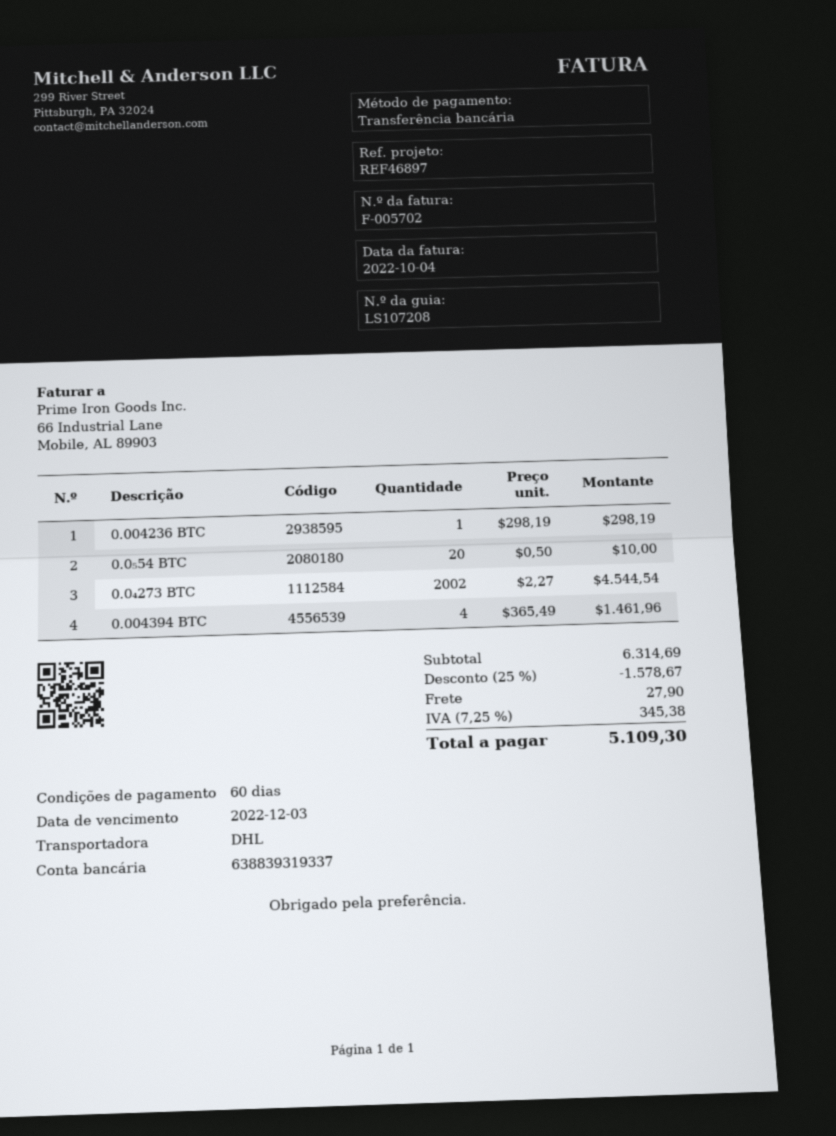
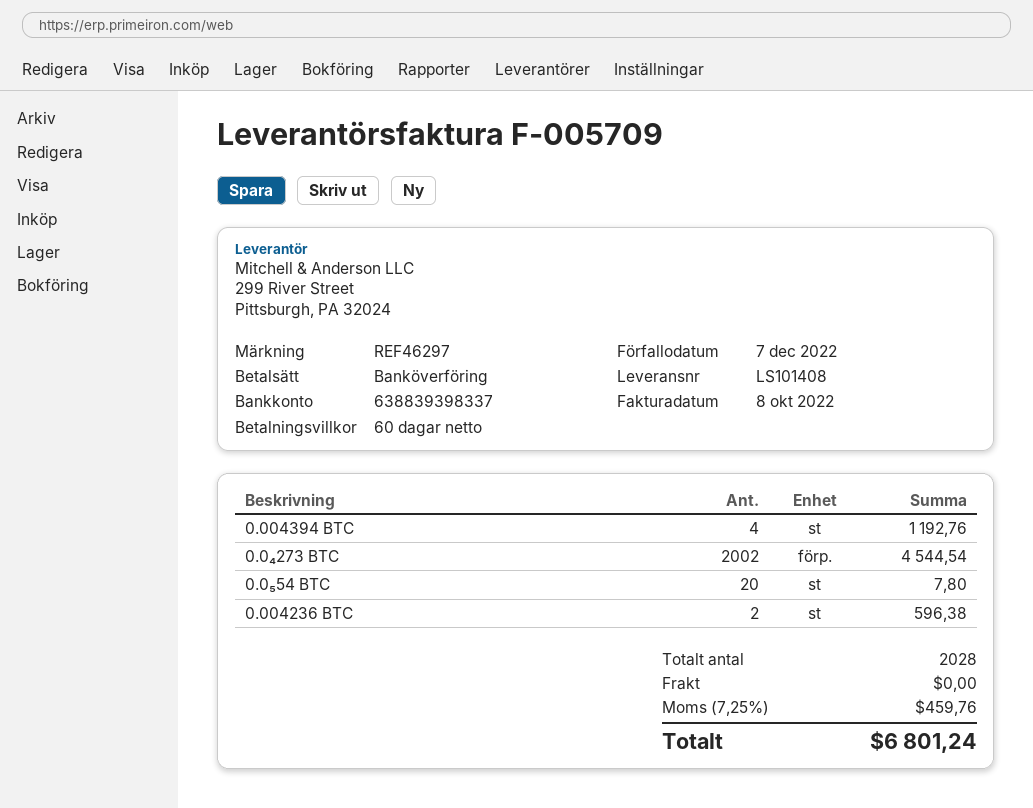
delivery note number: LS107208 -> LS101408
invoice number: F-005702 -> F-005709
invoice date: 2022-10-04 -> 2022-10-08
due date: 2022-12-03 -> 2022-12-07
reference: REF46897 -> REF46297
bank account: 638839319337 -> 638839398337
0.004236 BTC: 1 for 298.19 -> 2 for 596.38
0.0₅54 BTC: 20 for 10.00 -> 20 for 7.80
0.004394 BTC: 4 for 1461.96 -> 4 for 1192.76
discount: 25% = 1578.67 -> none
shipping: 27.90 -> 0.00
tax: 7.25% = 345.38 -> 7.25% = 459.76
total: 5109.30 -> 6801.24

